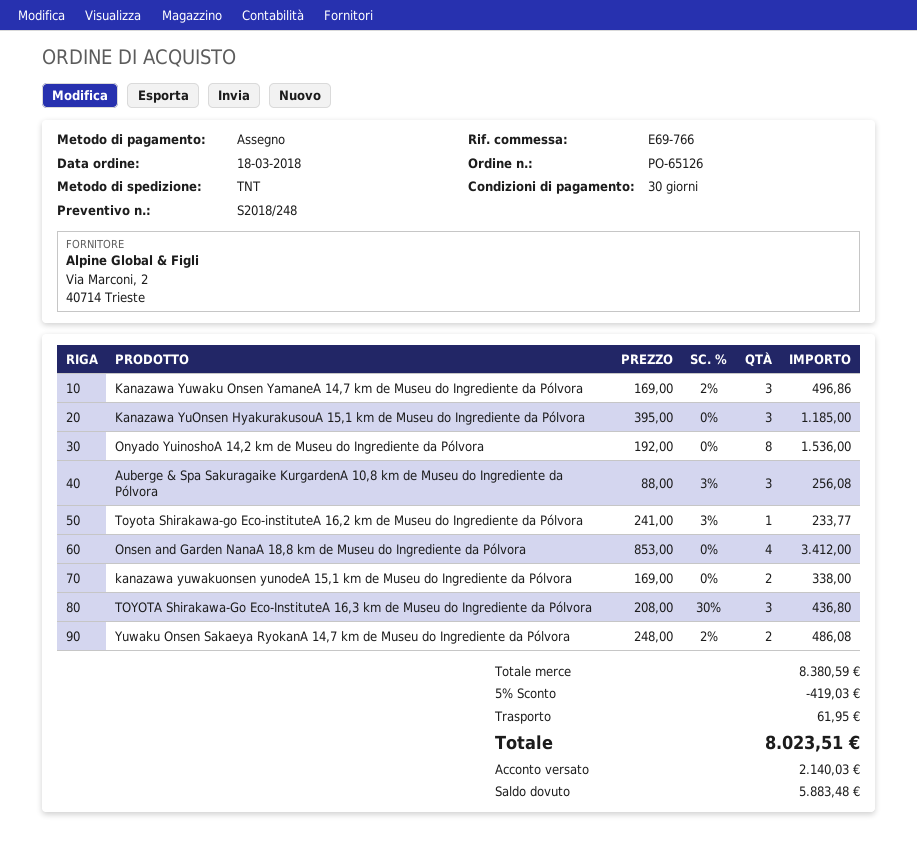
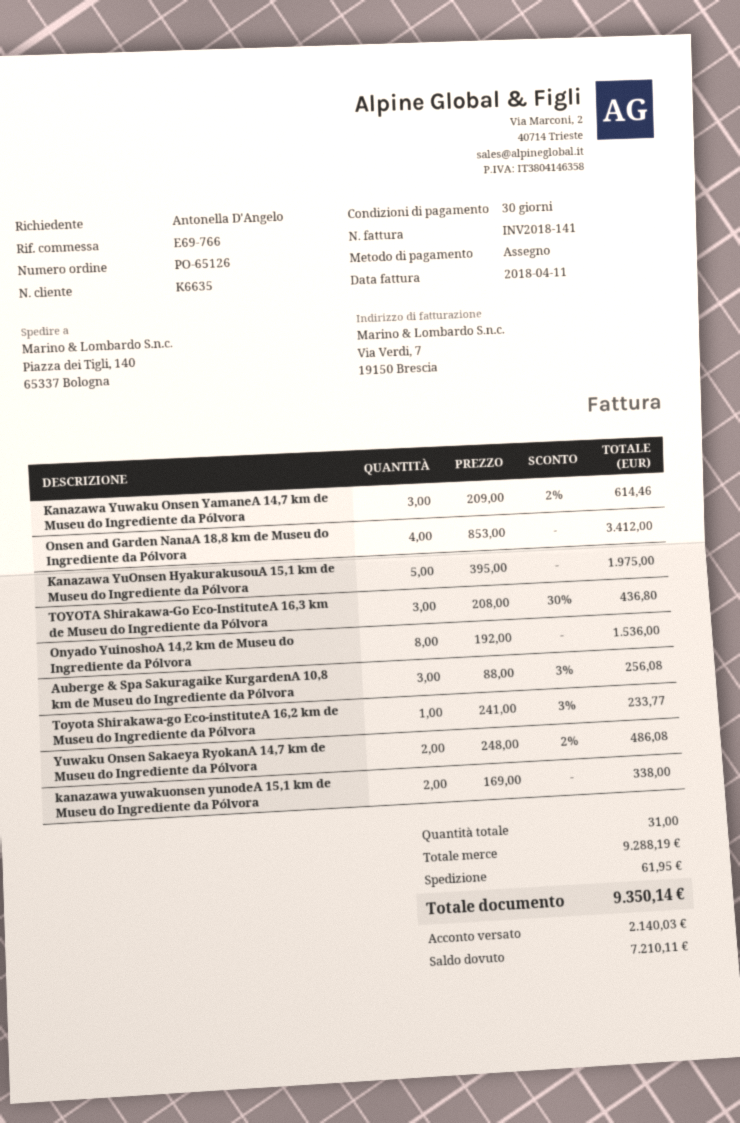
Kanazawa Yuwaku Onsen YamaneA 14,7 km de Museu do Ingrediente da Pólvora: 3 x 169.00 - 2% = 496.86 -> 3 x 209.00 - 2% = 614.46
Kanazawa YuOnsen HyakurakusouA 15,1 km de Museu do Ingrediente da Pólvora: 3 x 395.00 = 1185.00 -> 5 x 395.00 = 1975.00
subtotal: 8380.59 -> 9288.19
discount: 5% = 419.03 -> none
total: 8023.51 -> 9350.14
balance: 5883.48 -> 7210.11

